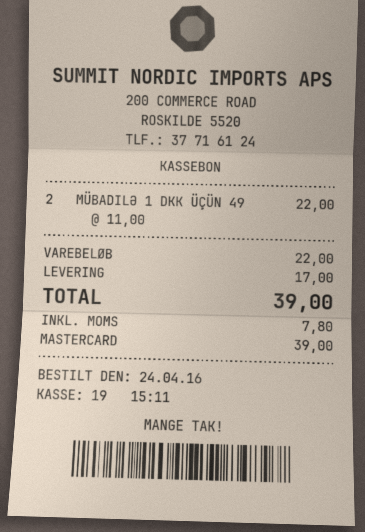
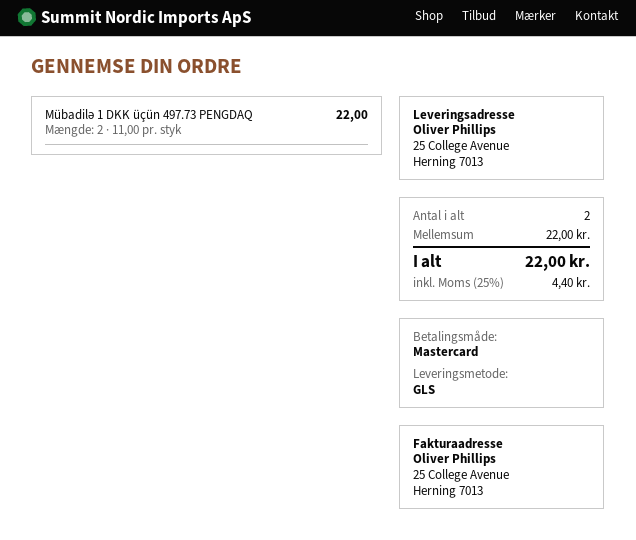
shipping: 17.00 -> none
tax: 7.80 -> 4.40
total: 39.00 -> 22.00

